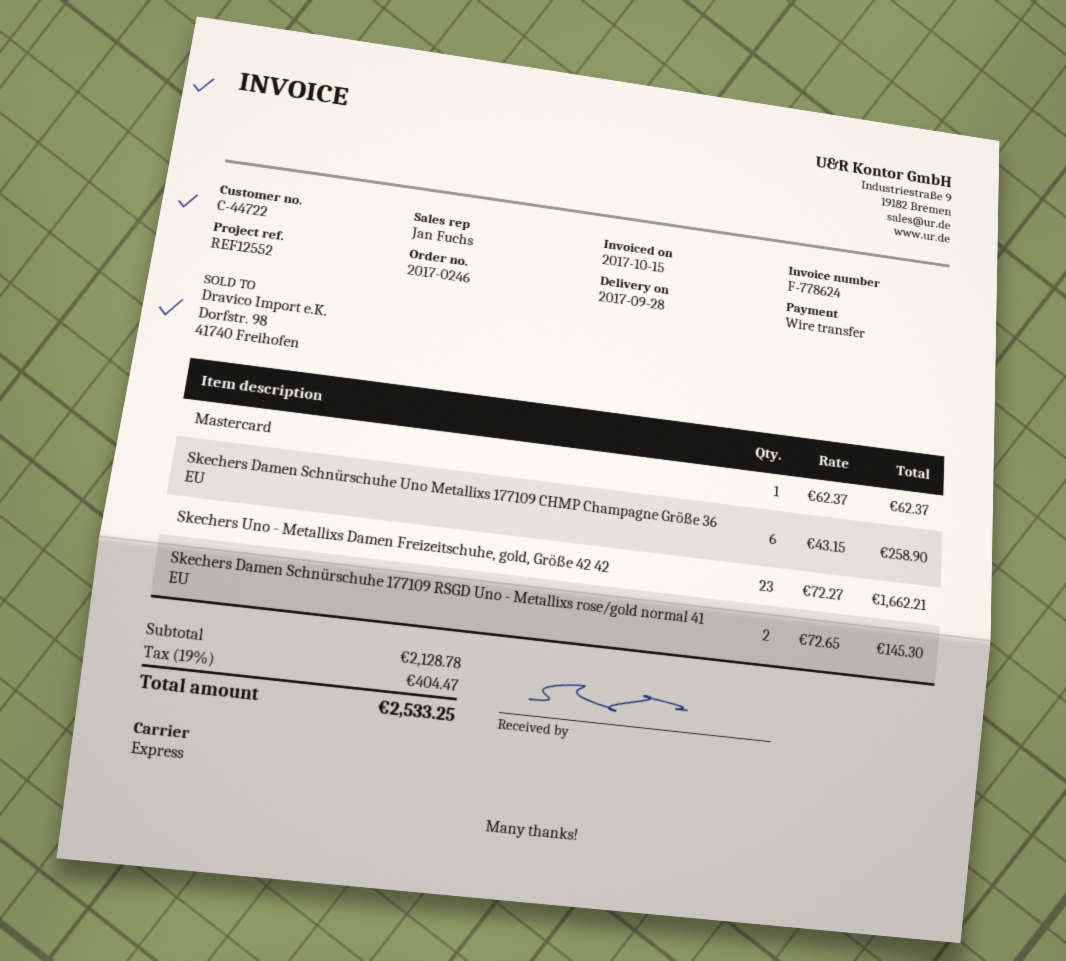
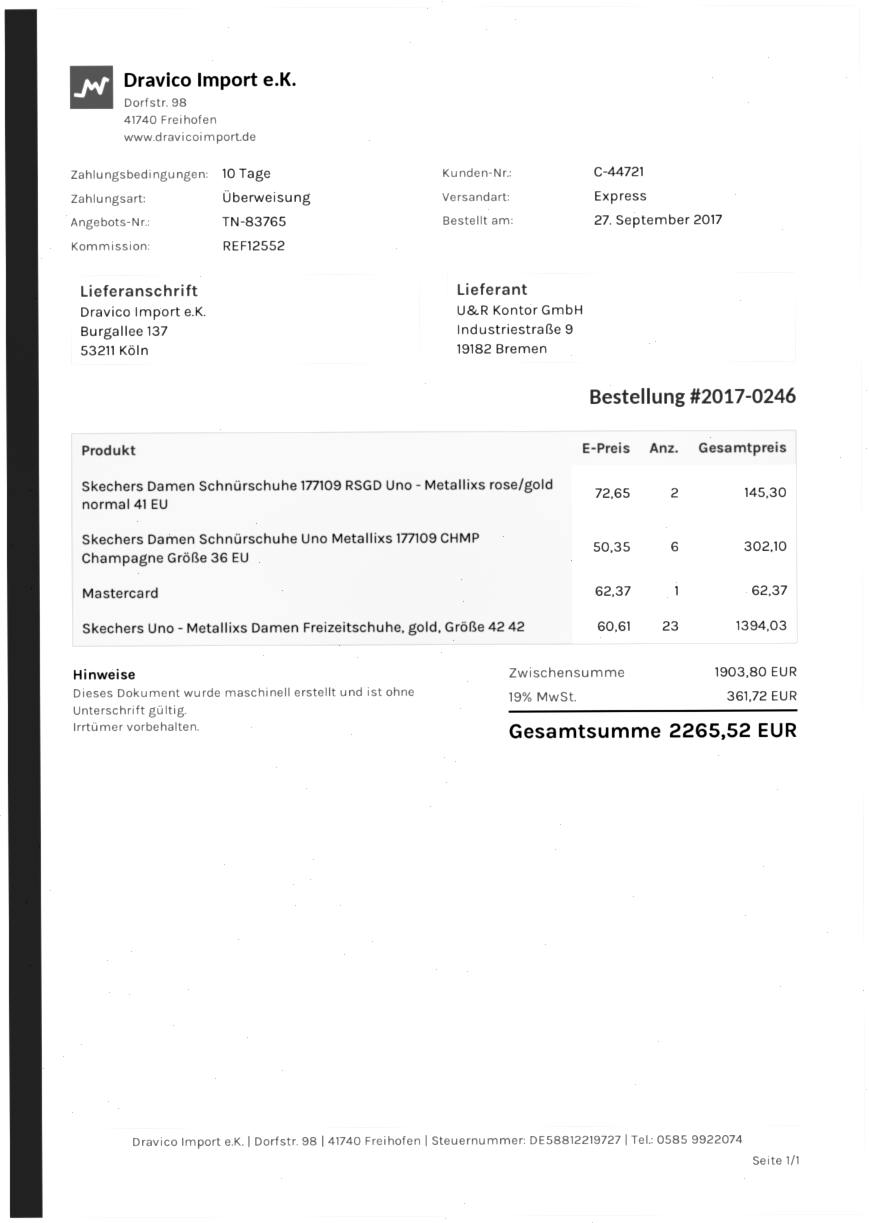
customer number: C-44722 -> C-44721
Skechers Damen Schnürschuhe Uno Metallixs 177109 CHMP Champagne Größe 36 EU: 6 x 43.15 = 258.90 -> 6 x 50.35 = 302.10
Skechers Uno - Metallixs Damen Freizeitschuhe, gold, Größe 42 42: 23 x 72.27 = 1662.21 -> 23 x 60.61 = 1394.03
subtotal: 2128.78 -> 1903.80
tax: 19% = 404.47 -> 19% = 361.72
total: 2533.25 -> 2265.52

